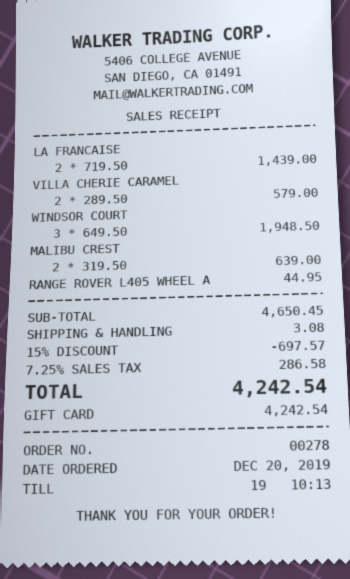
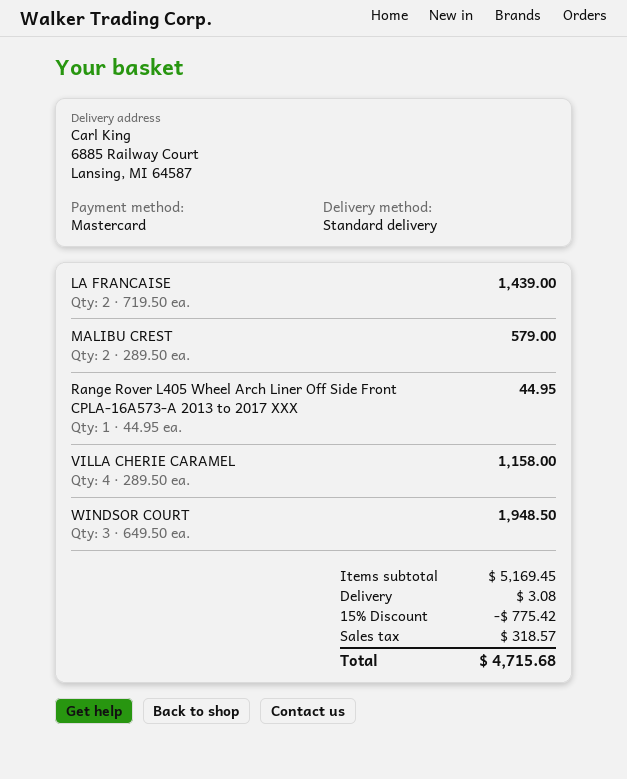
payment method: gift card -> Mastercard
VILLA CHERIE CARAMEL: 2 x 289.50 = 579.00 -> 4 x 289.50 = 1158.00
MALIBU CREST: 2 x 319.50 = 639.00 -> 2 x 289.50 = 579.00
subtotal: 4650.45 -> 5169.45
discount: 15% = 697.57 -> 15% = 775.42
tax: 286.58 -> 318.57
total: 4242.54 -> 4715.68

